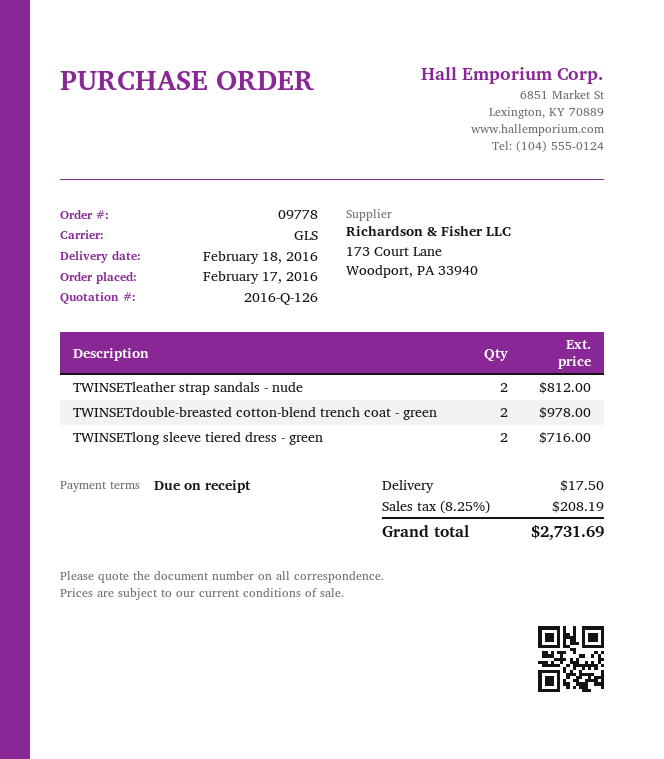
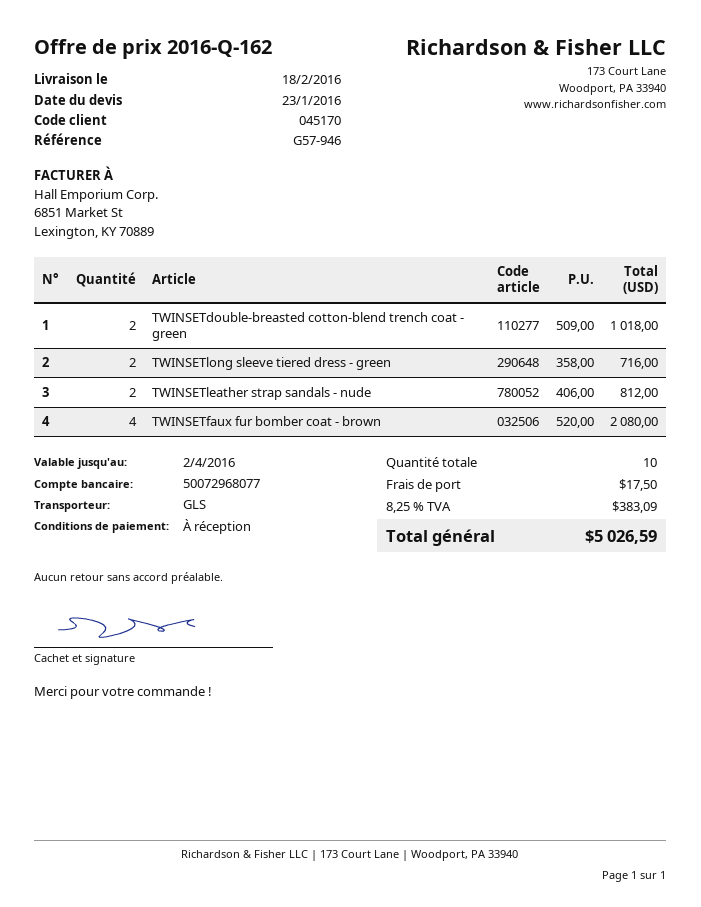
quote number: 2016-Q-126 -> 2016-Q-162
TWINSETdouble-breasted cotton-blend trench coat - green: 2 for 978.00 -> 2 for 1018.00
TWINSETfaux fur bomber coat - brown: none -> 4 for 2080.00
tax: 8.25% = 208.19 -> 8.25% = 383.09
total: 2731.69 -> 5026.59

